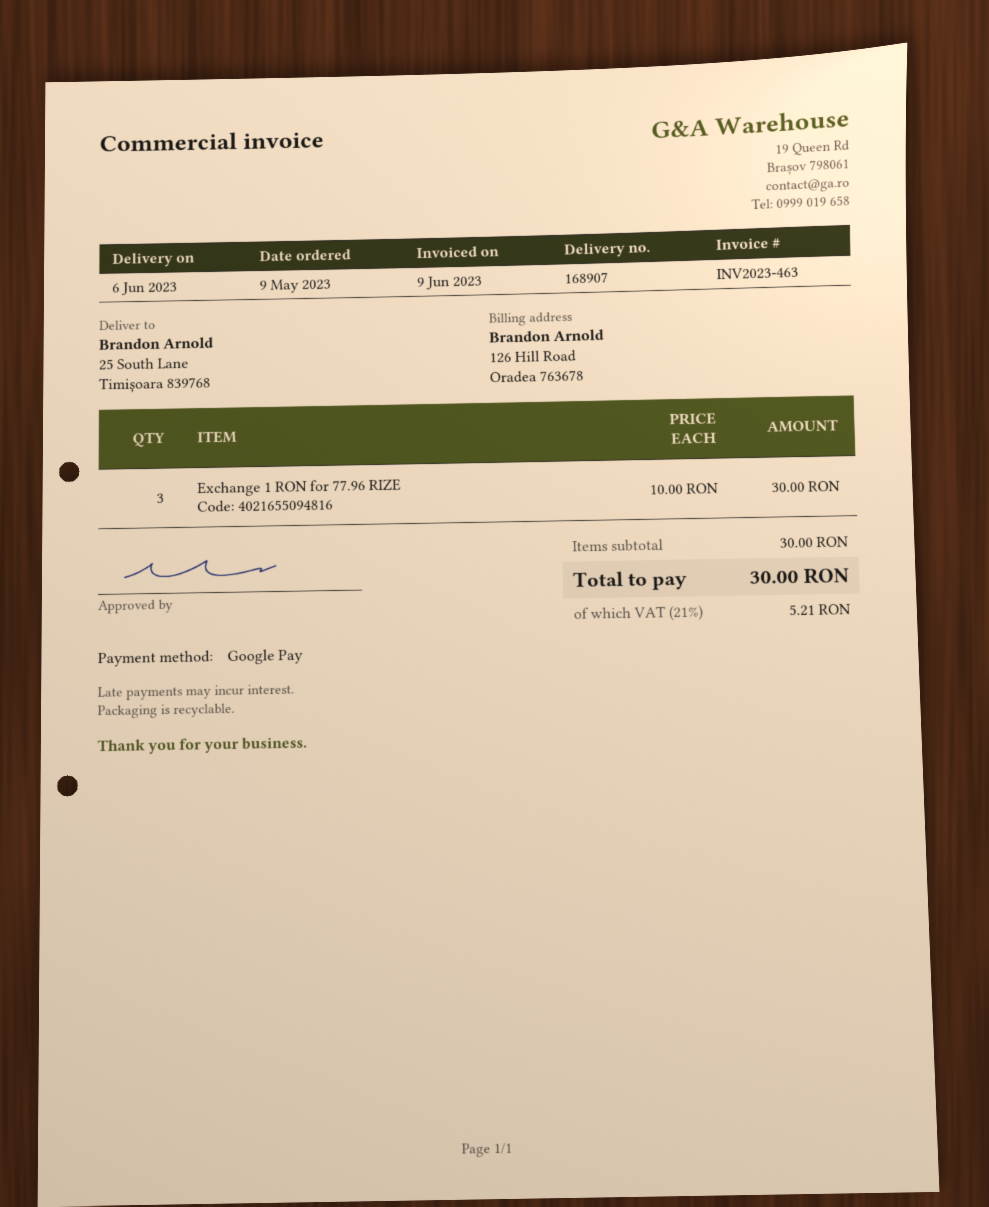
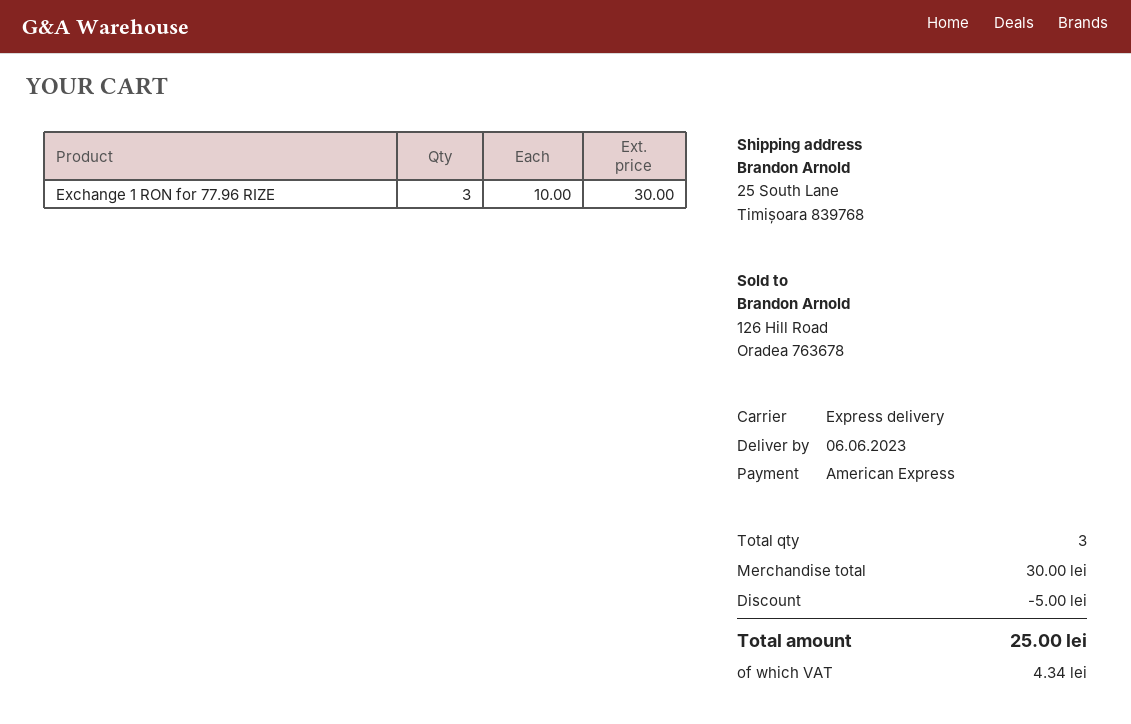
payment method: Google Pay -> American Express
discount: none -> 5.00
tax: 5.21 -> 4.34
total: 30.00 -> 25.00

